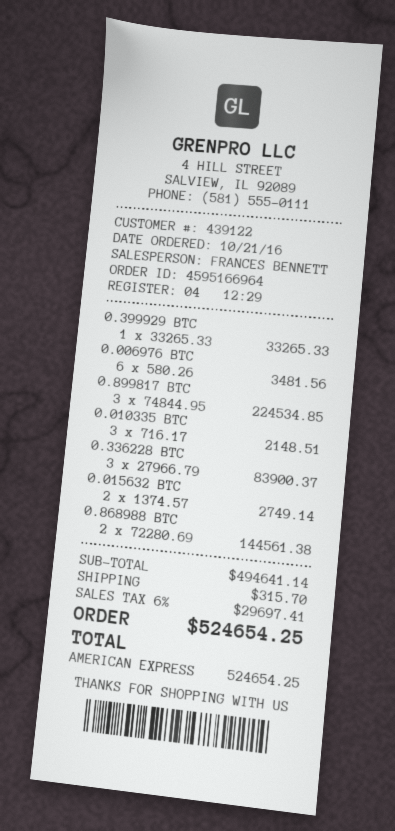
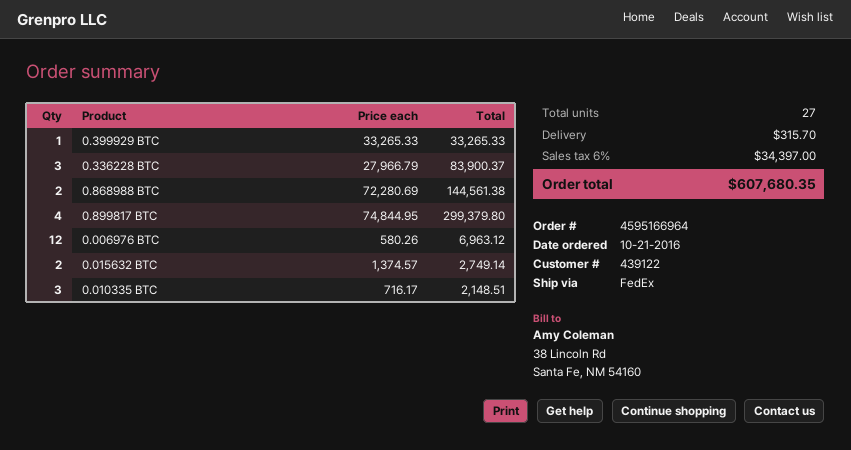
0.006976 BTC: 6 x 580.26 = 3481.56 -> 12 x 580.26 = 6963.12
0.899817 BTC: 3 x 74844.95 = 224534.85 -> 4 x 74844.95 = 299379.80
tax: 6% = 29697.41 -> 6% = 34397.00
total: 524654.25 -> 607680.35

